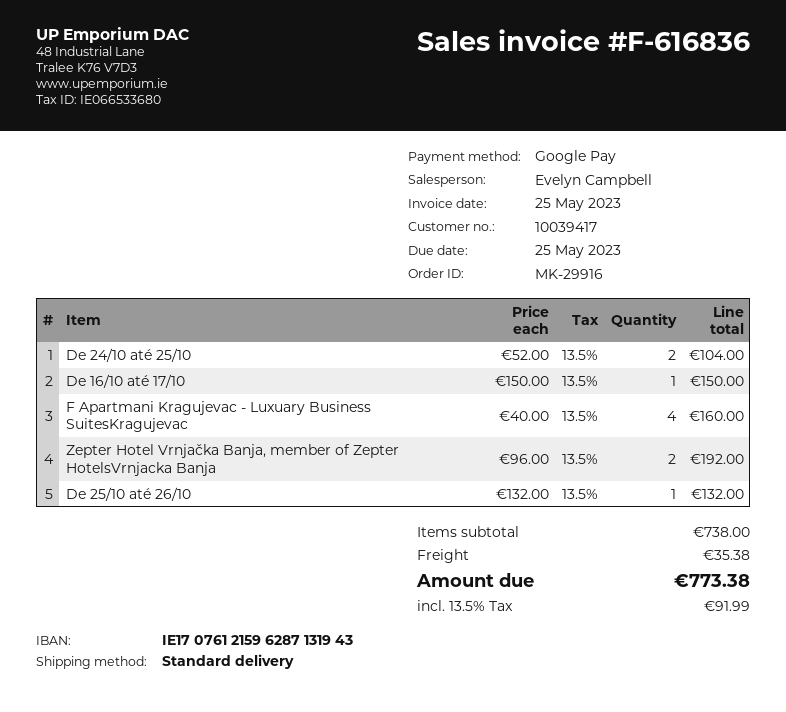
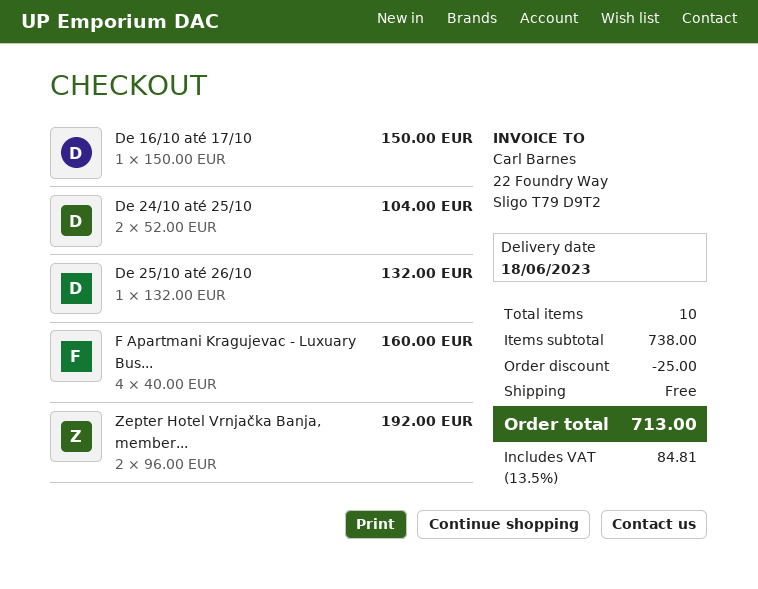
discount: none -> 25.00
shipping: 35.38 -> 0.00
tax: 13.5% = 91.99 -> 13.5% = 84.81
total: 773.38 -> 713.00

